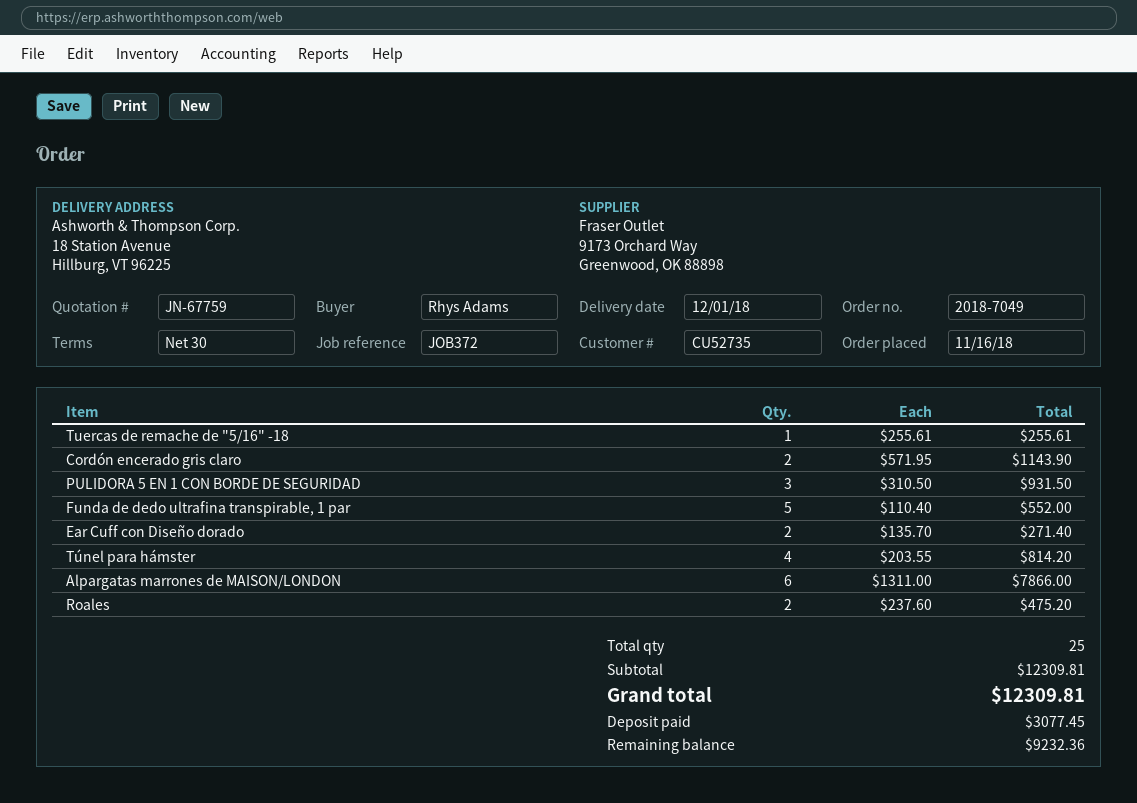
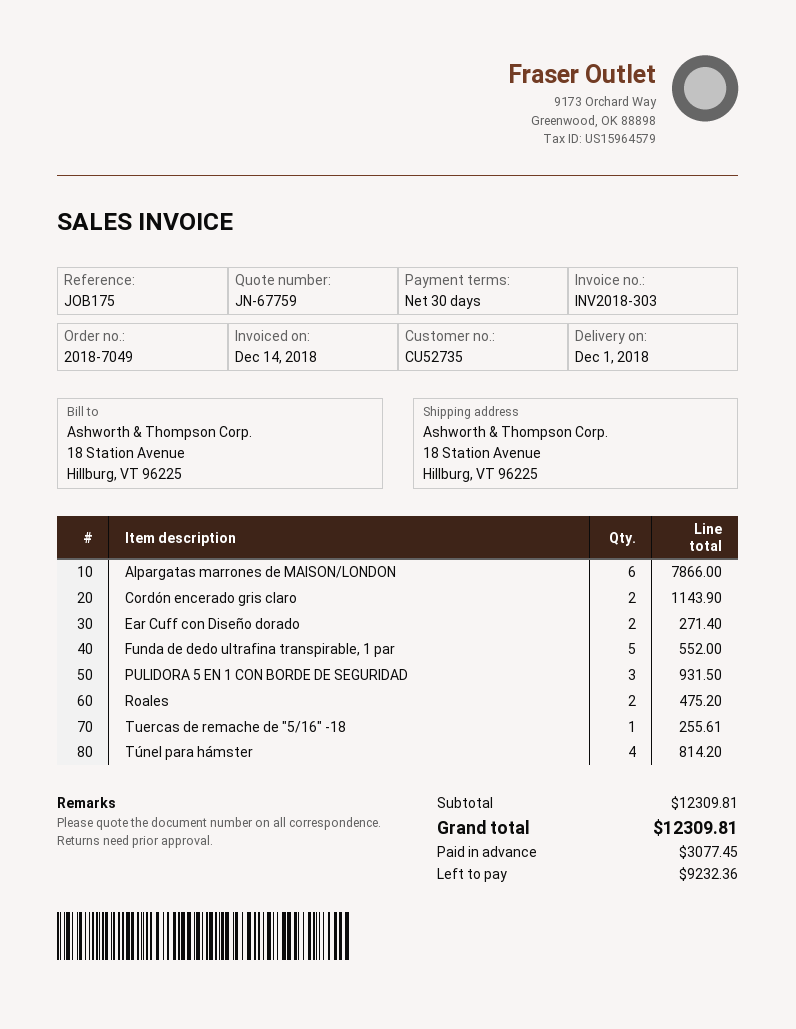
reference: JOB372 -> JOB175

